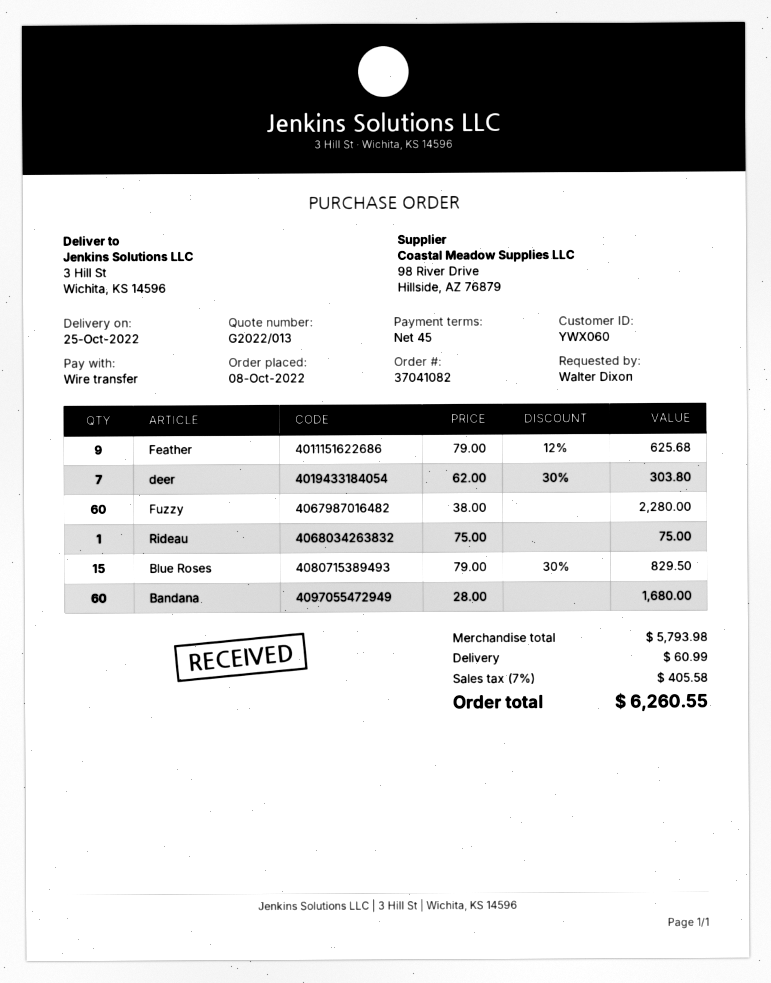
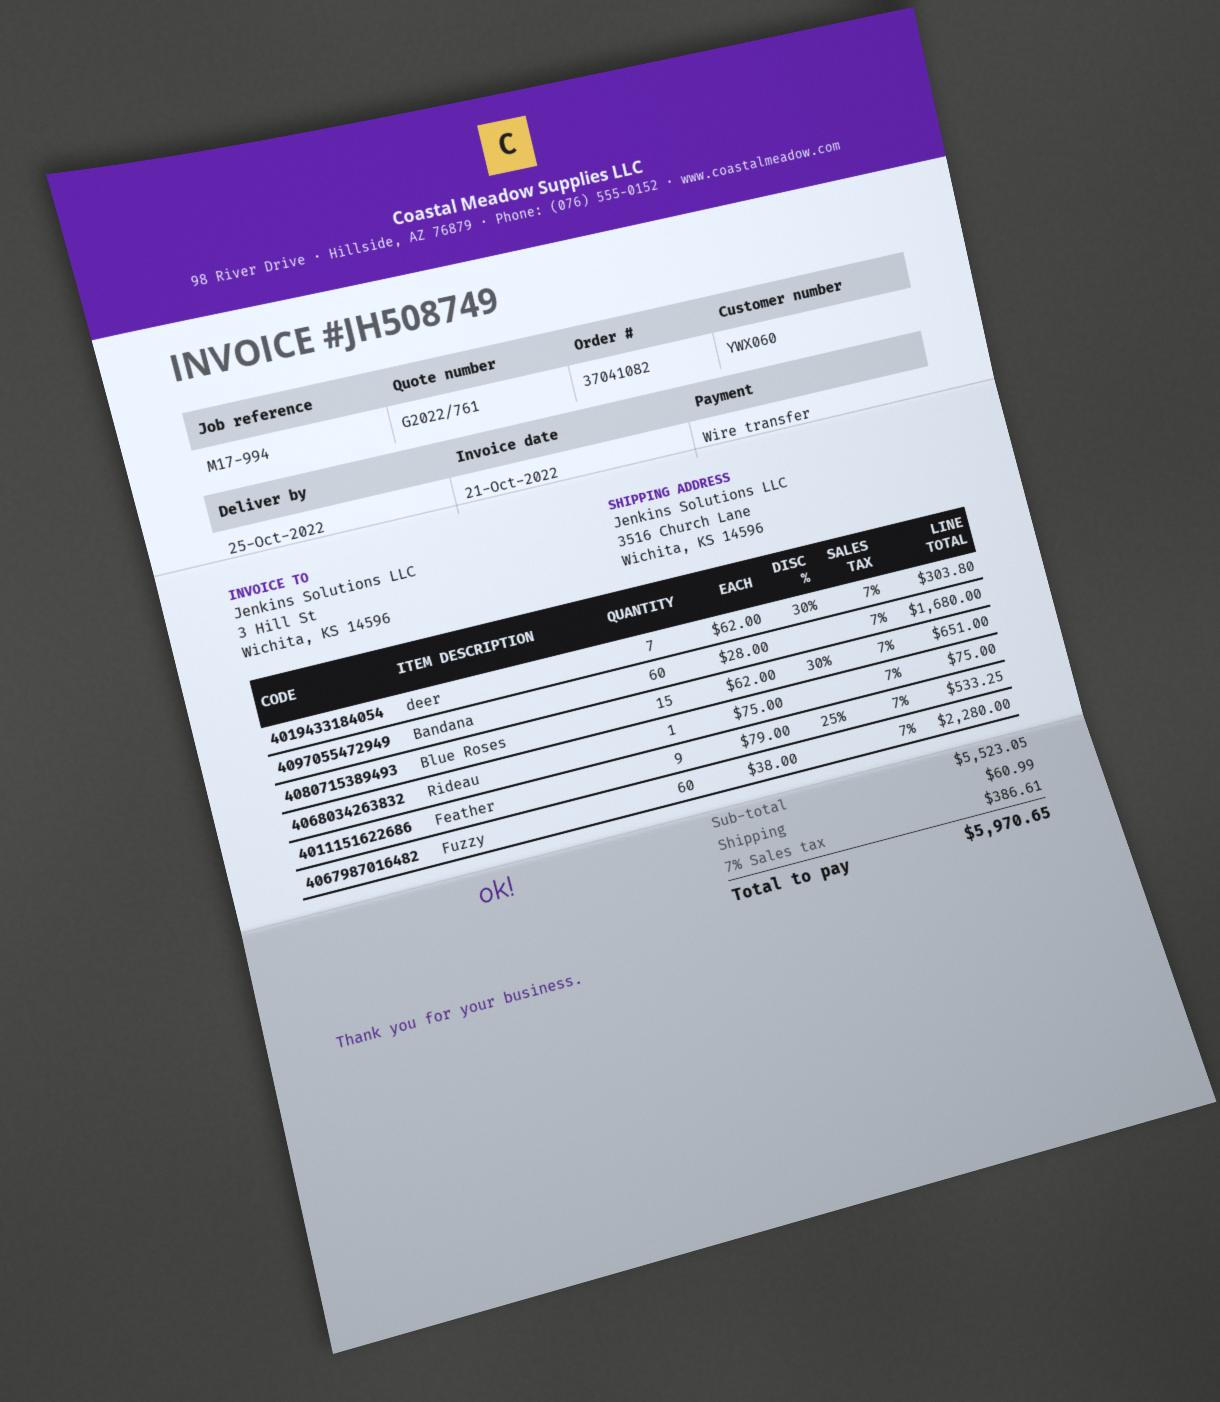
quote number: G2022/013 -> G2022/761
ship to: 3 Hill St, Wichita, KS 14596 -> 3516 Church Lane, Wichita, KS 14596
Feather: 9 x 79.00 - 12% = 625.68 -> 9 x 79.00 - 25% = 533.25
Blue Roses: 15 x 79.00 - 30% = 829.50 -> 15 x 62.00 - 30% = 651.00
subtotal: 5793.98 -> 5523.05
tax: 7% = 405.58 -> 7% = 386.61
total: 6260.55 -> 5970.65

